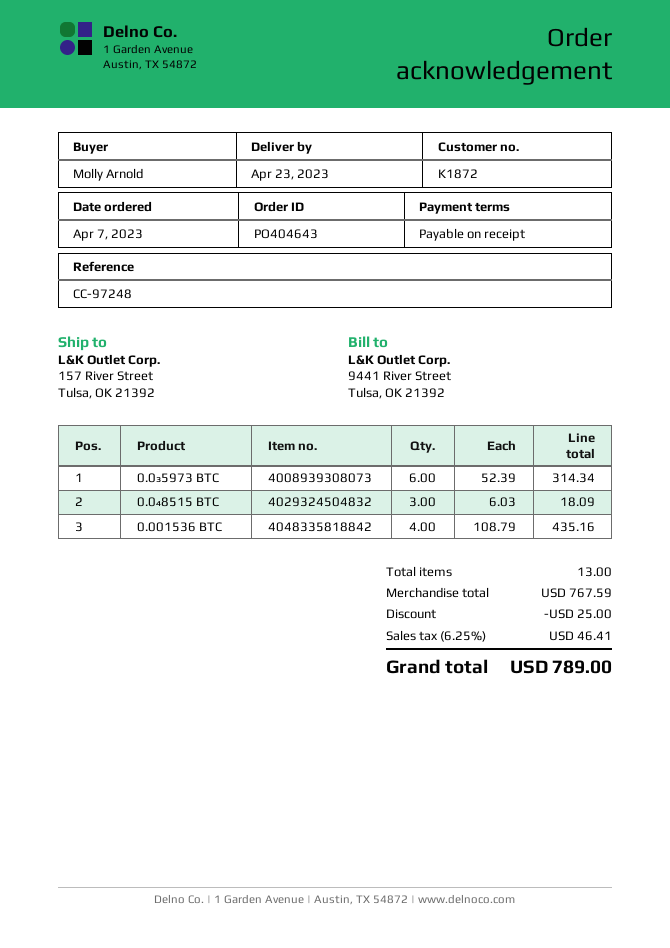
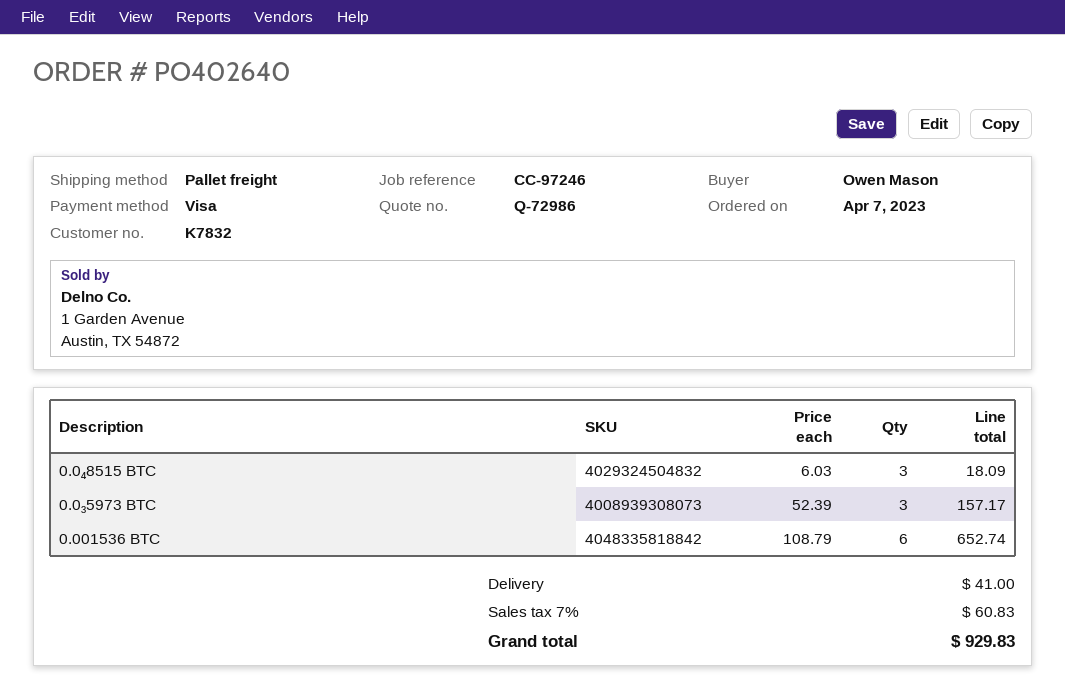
order number: PO404643 -> PO402640
customer number: K1872 -> K7832
reference: CC-97248 -> CC-97246
ordered by: Molly Arnold -> Owen Mason
0.0₃5973 BTC: 6 x 52.39 = 314.34 -> 3 x 52.39 = 157.17
0.001536 BTC: 4 x 108.79 = 435.16 -> 6 x 108.79 = 652.74
discount: 25.00 -> none
shipping: none -> 41.00
tax: 6.25% = 46.41 -> 7% = 60.83
total: 789.00 -> 929.83

